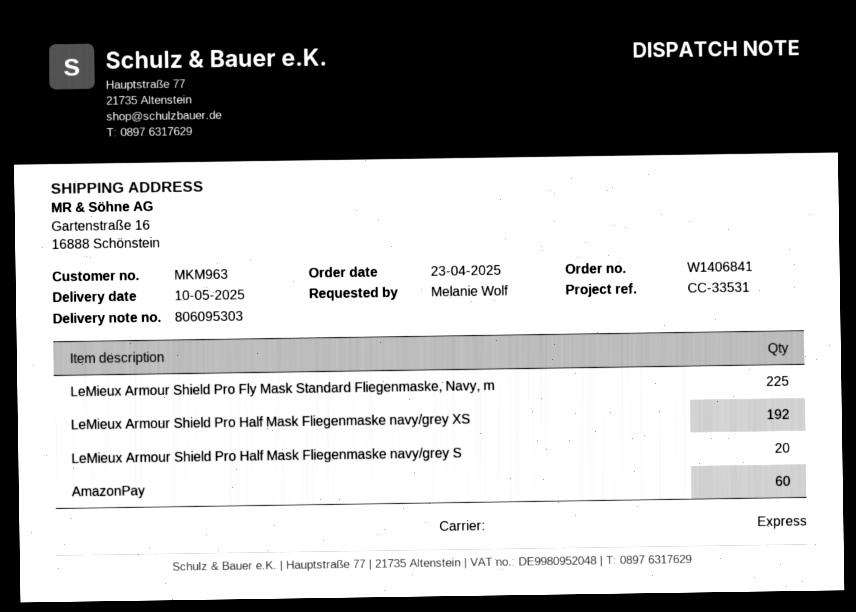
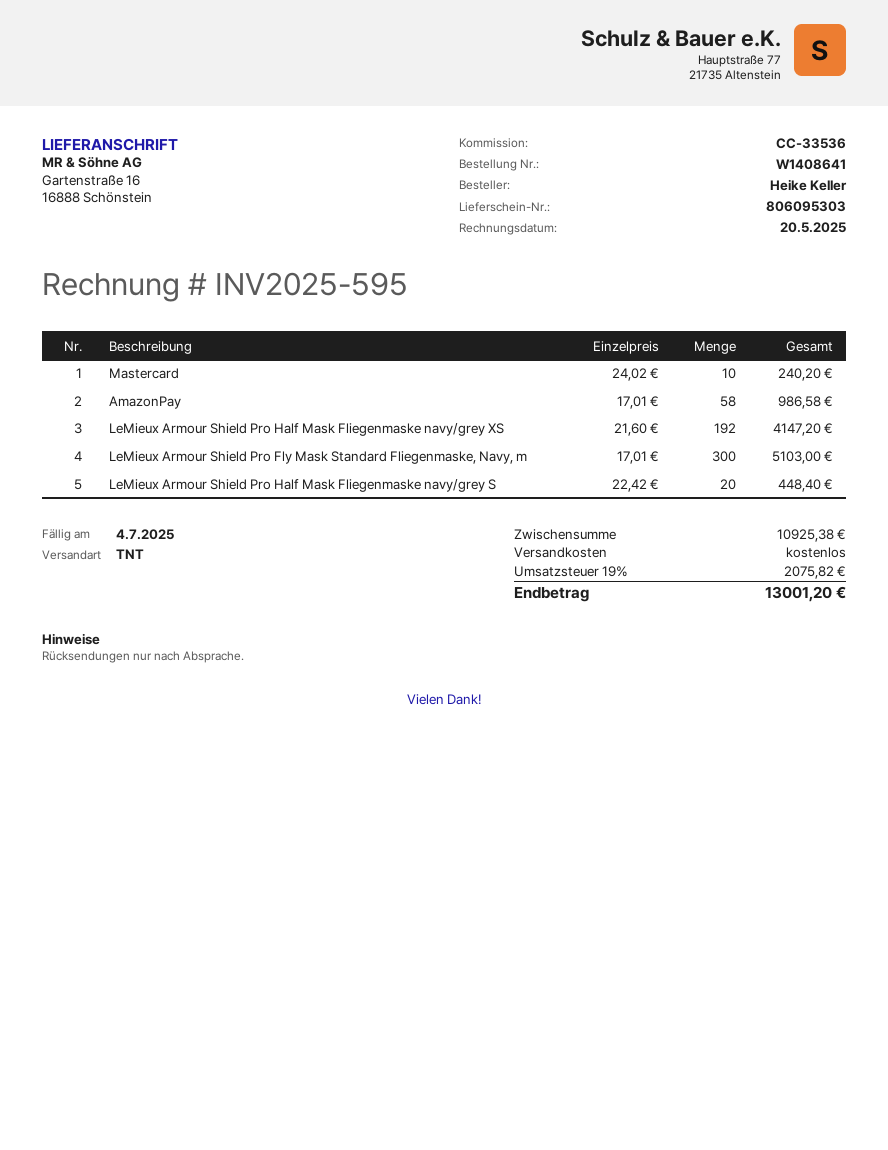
order number: W1406841 -> W1408641
reference: CC-33531 -> CC-33536
ordered by: Melanie Wolf -> Heike Keller
shipping method: express -> TNT
LeMieux Armour Shield Pro Fly Mask Standard Fliegenmaske, Navy, m: 225 -> 300
AmazonPay: 60 -> 58
Mastercard: none -> 10

